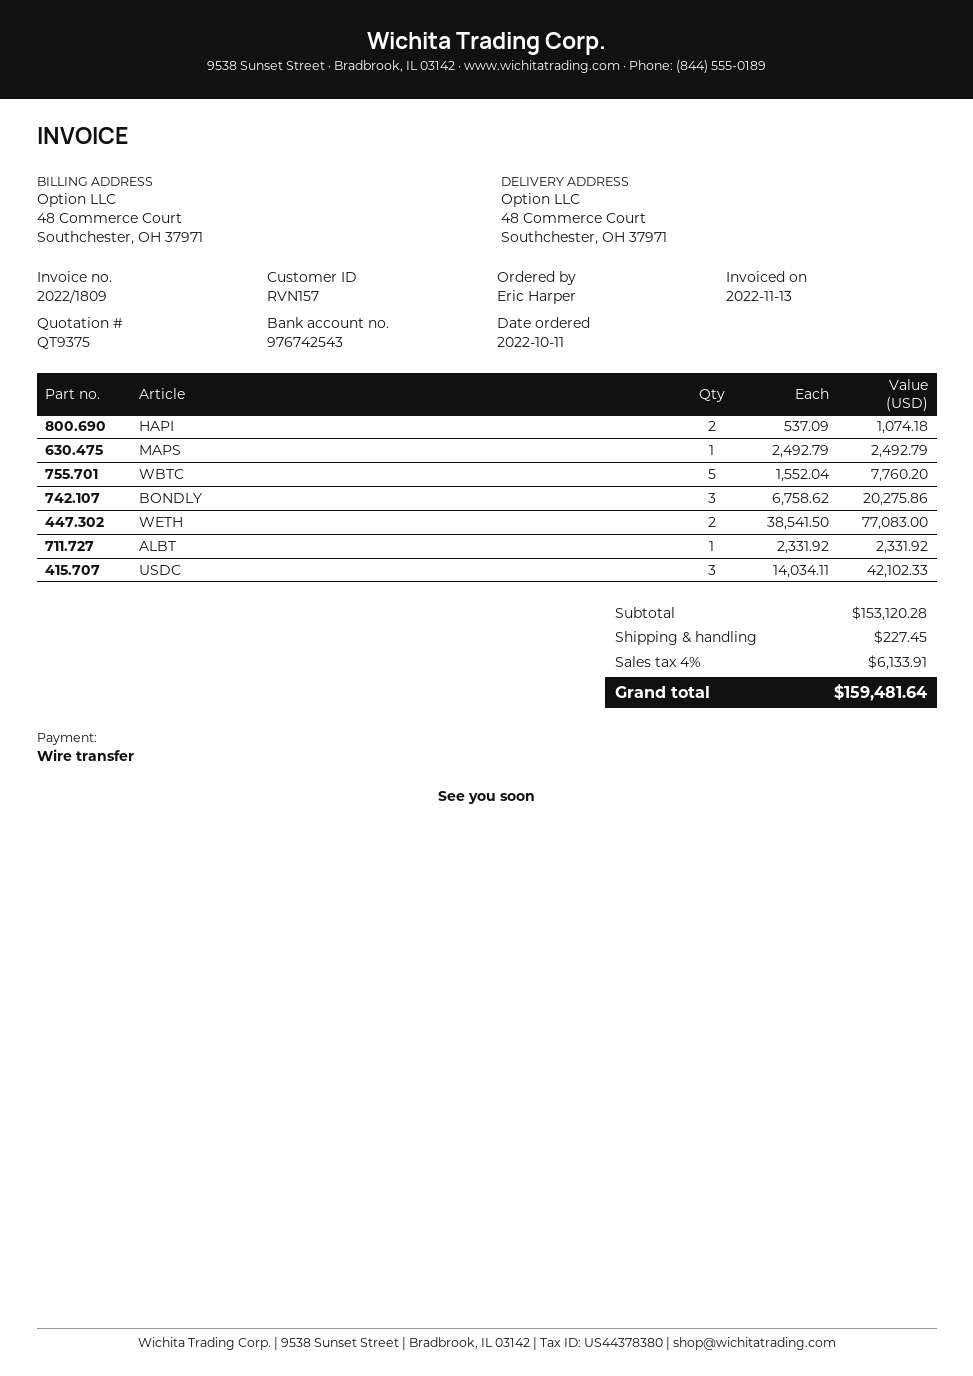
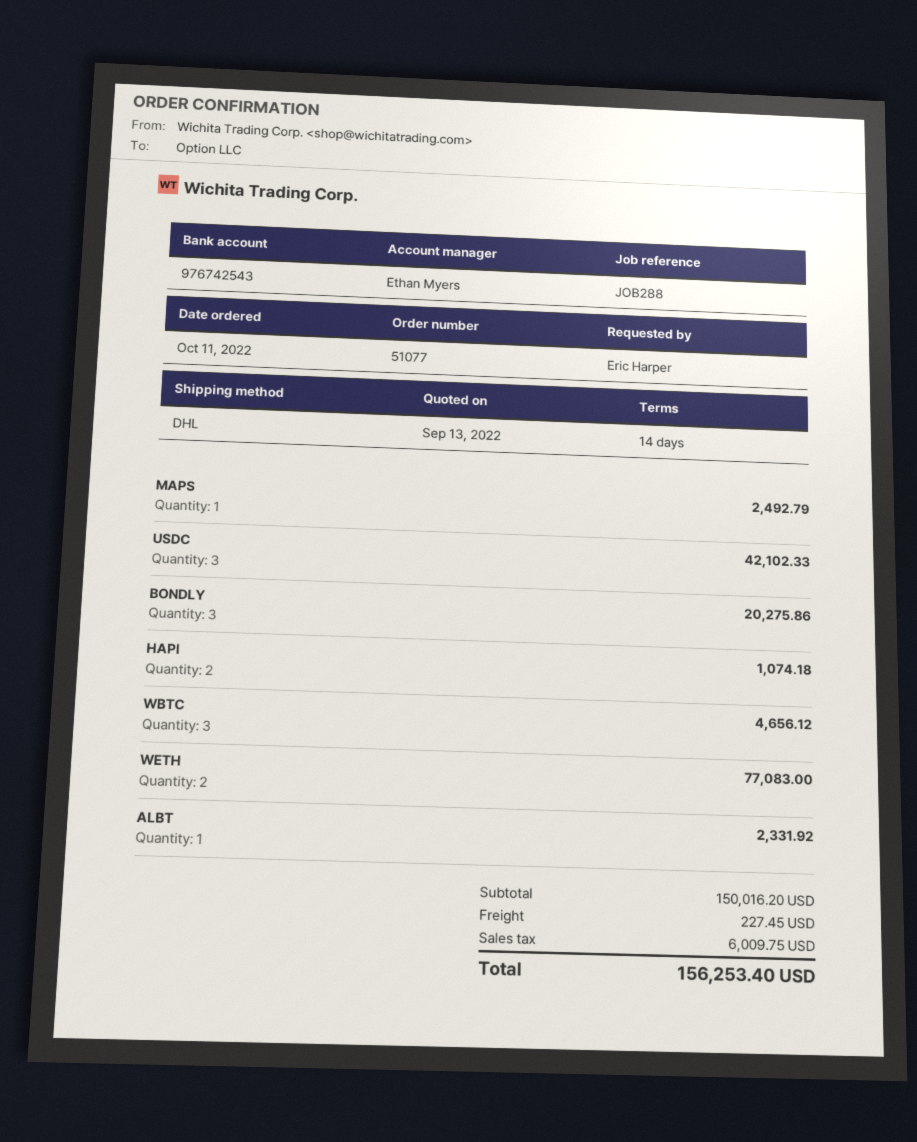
WBTC: 5 for 7760.20 -> 3 for 4656.12
subtotal: 153120.28 -> 150016.20
tax: 6133.91 -> 6009.75
total: 159481.64 -> 156253.40

